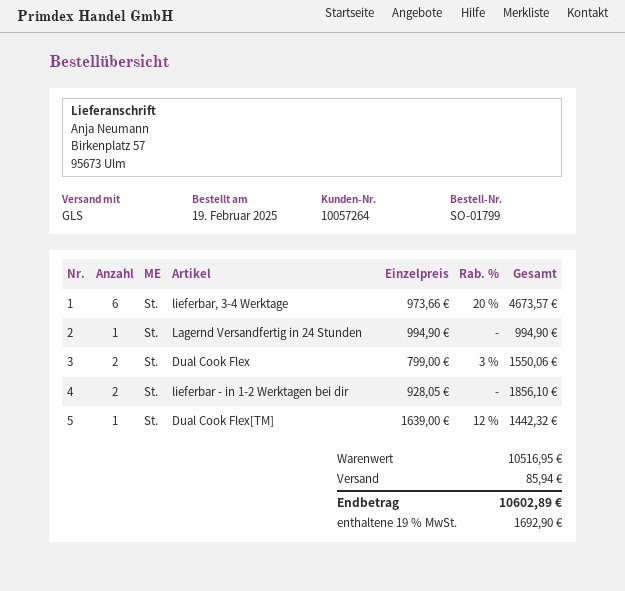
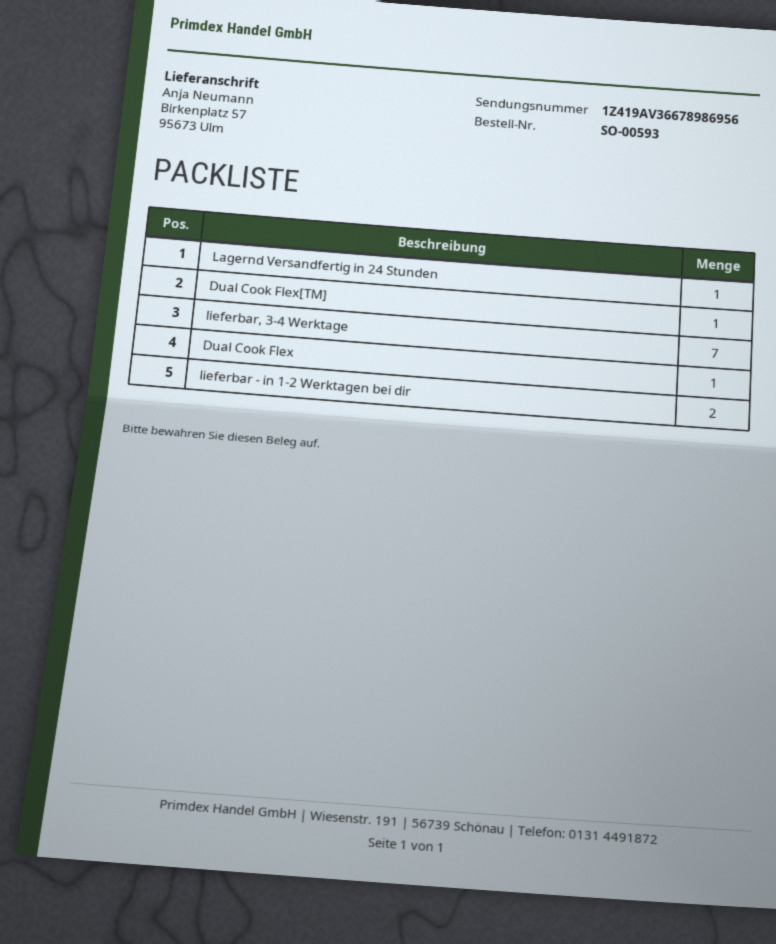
order number: SO-01799 -> SO-00593
lieferbar, 3-4 Werktage: 6 -> 7
Dual Cook Flex: 2 -> 1

